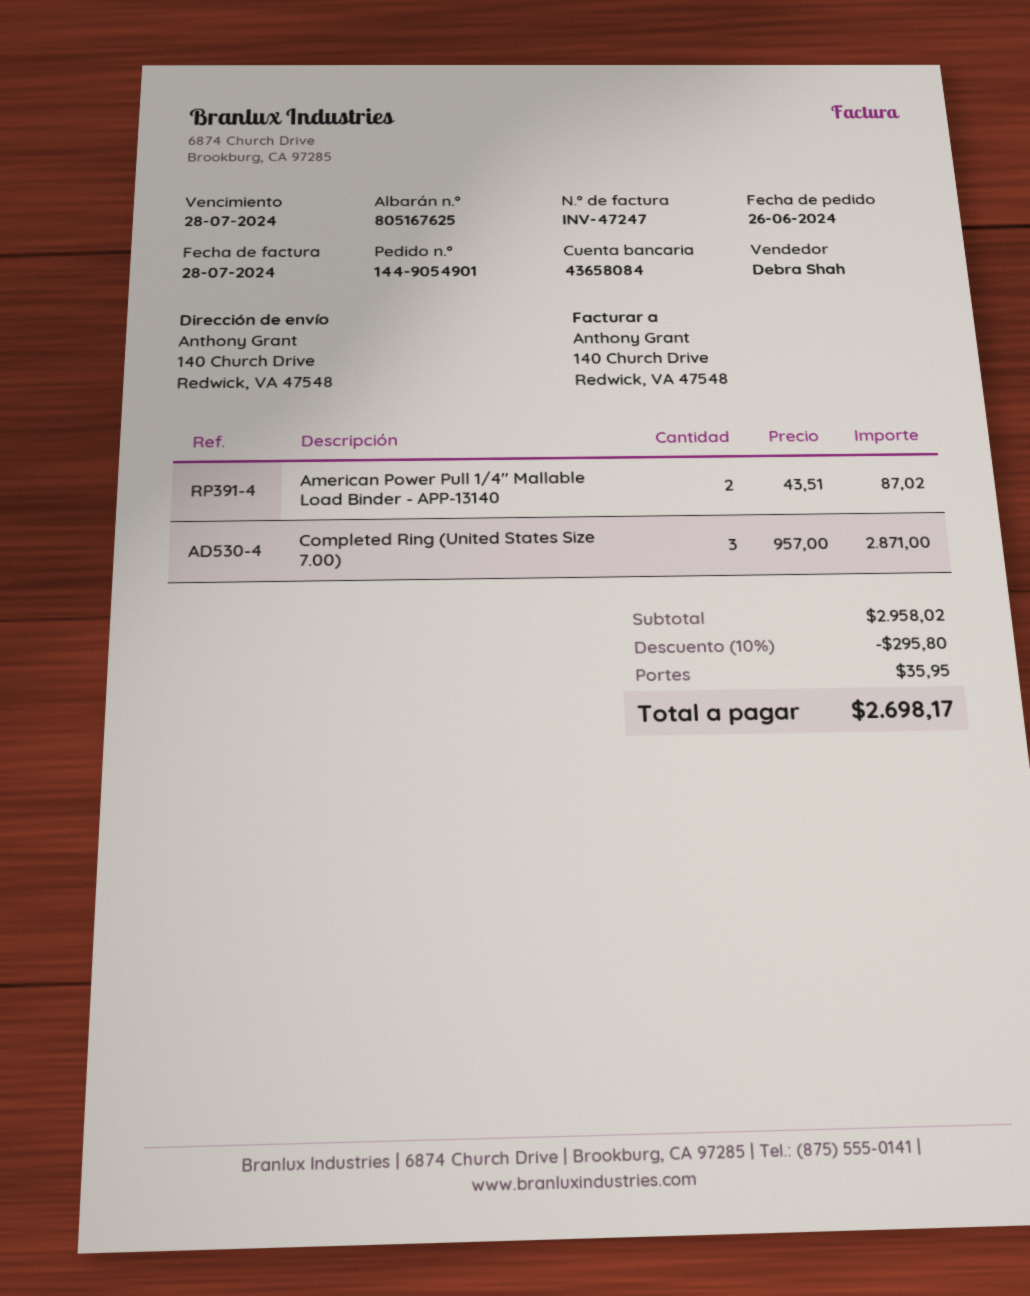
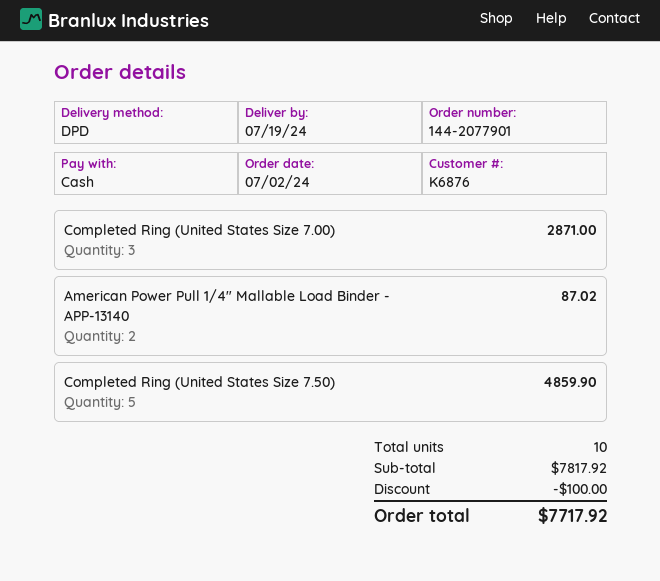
order number: 144-9054901 -> 144-2077901
order date: 2024-06-26 -> 2024-07-02
Completed Ring (United States Size 7.50): none -> 5 for 4859.90
subtotal: 2958.02 -> 7817.92
discount: 295.80 -> 100.00
shipping: 35.95 -> none
total: 2698.17 -> 7717.92

